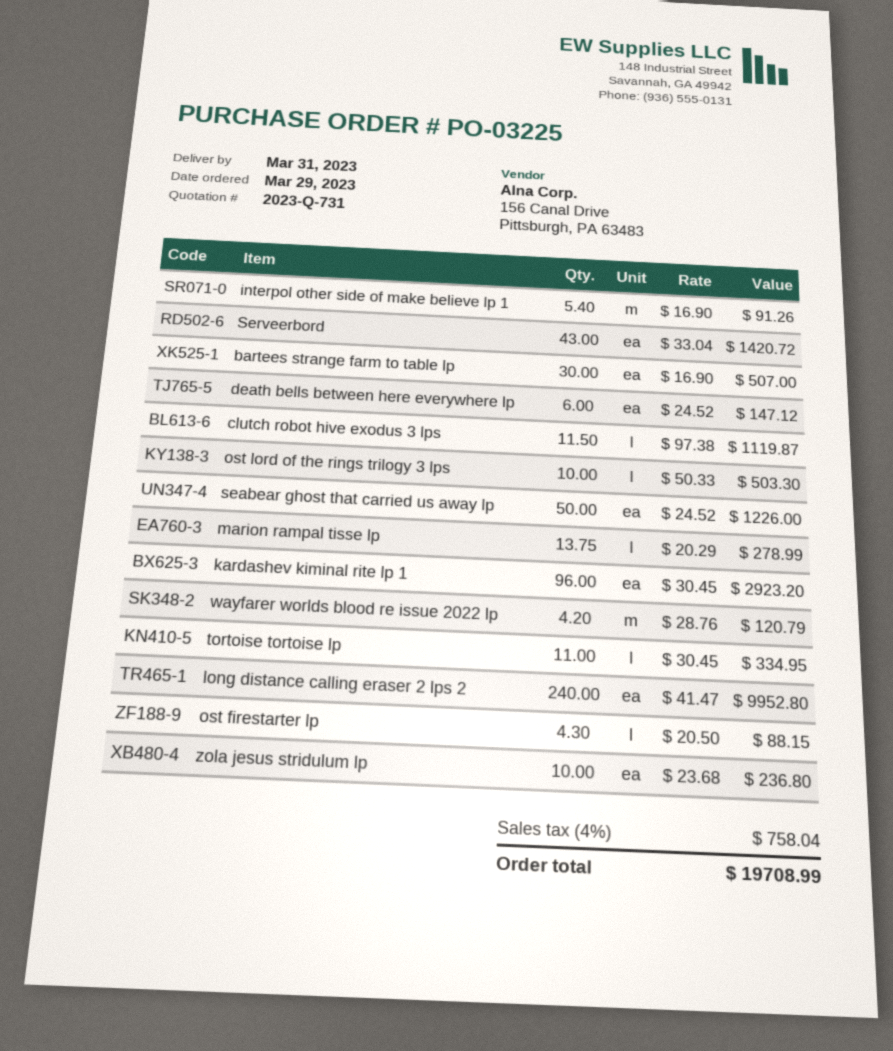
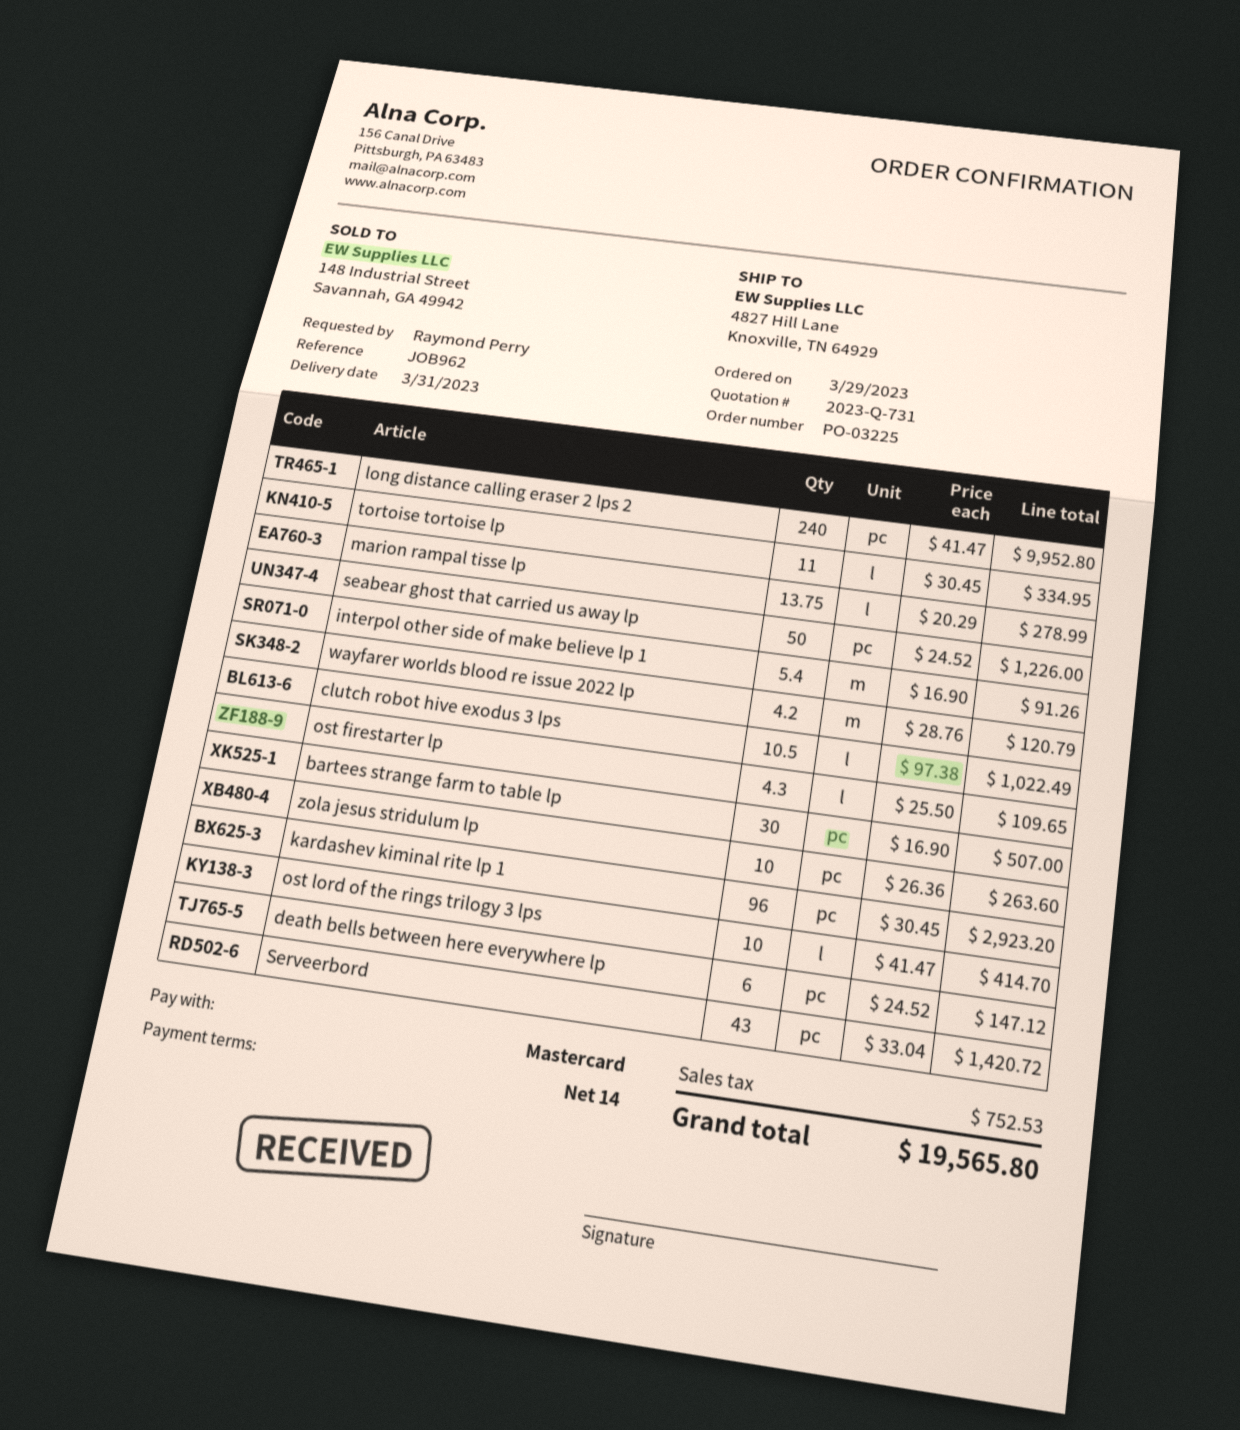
clutch robot hive exodus 3 lps: 11.5 x 97.38 = 1119.87 -> 10.5 x 97.38 = 1022.49
ost lord of the rings trilogy 3 lps: 10 x 50.33 = 503.30 -> 10 x 41.47 = 414.70
ost firestarter lp: 4.3 x 20.50 = 88.15 -> 4.3 x 25.50 = 109.65
zola jesus stridulum lp: 10 x 23.68 = 236.80 -> 10 x 26.36 = 263.60
tax: 758.04 -> 752.53
total: 19708.99 -> 19565.80

